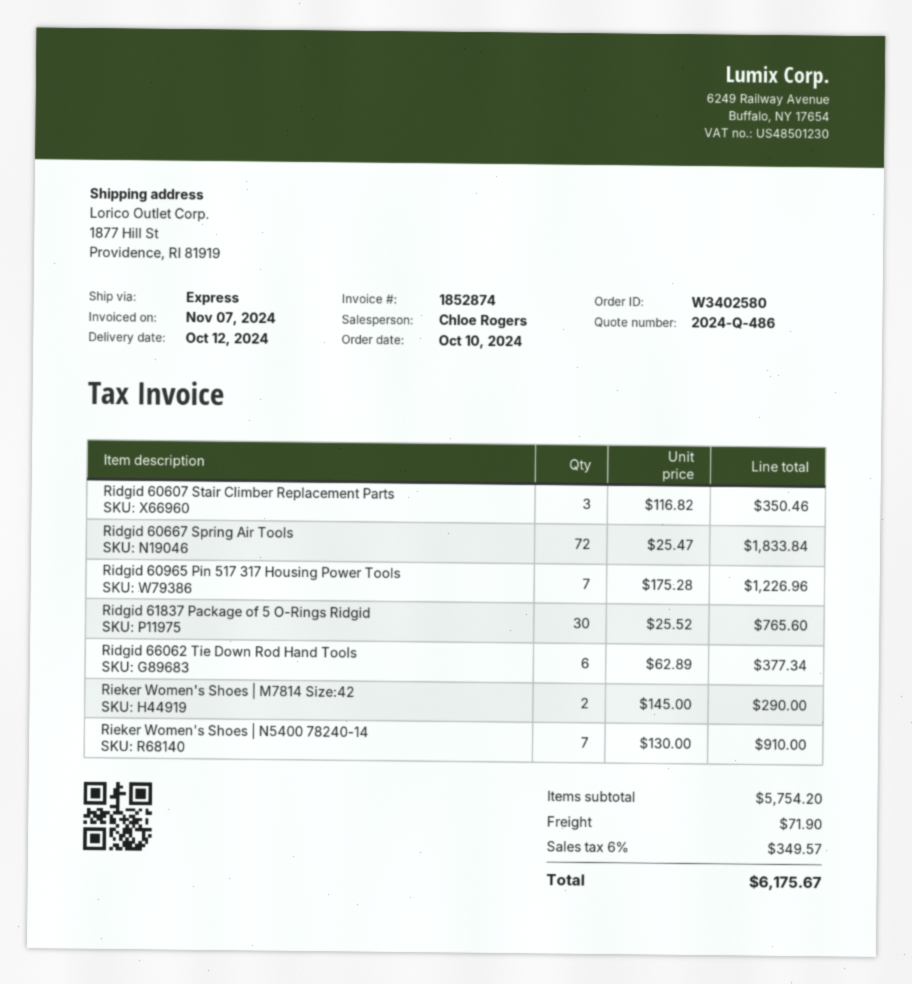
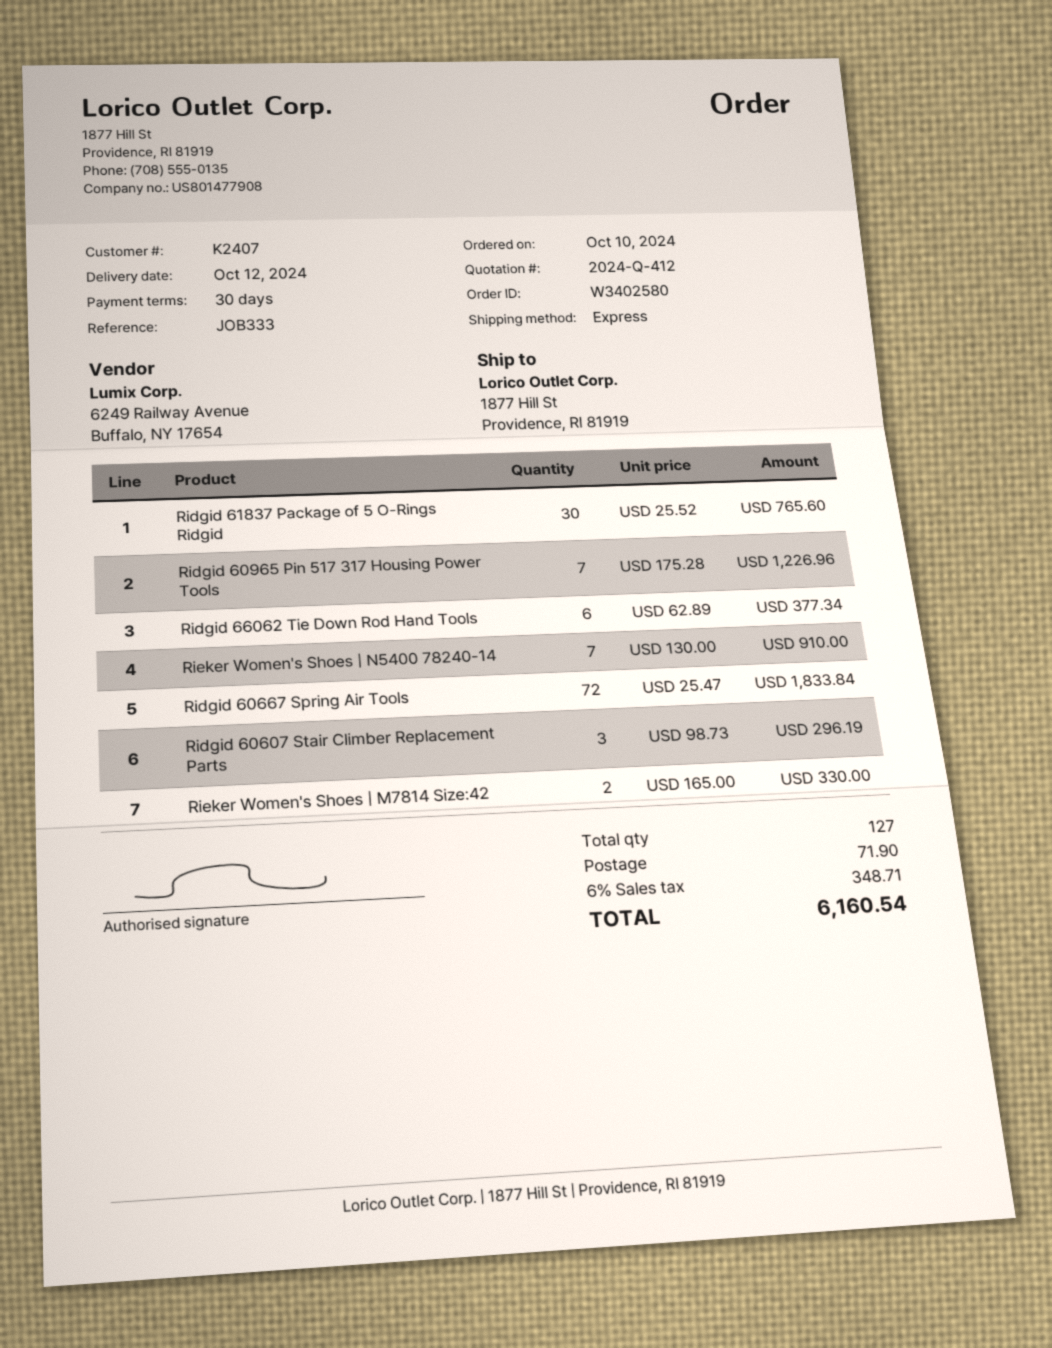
quote number: 2024-Q-486 -> 2024-Q-412
Ridgid 60607 Stair Climber Replacement Parts: 3 x 116.82 = 350.46 -> 3 x 98.73 = 296.19
Rieker Women's Shoes | M7814 Size:42: 2 x 145.00 = 290.00 -> 2 x 165.00 = 330.00
tax: 6% = 349.57 -> 6% = 348.71
total: 6175.67 -> 6160.54

